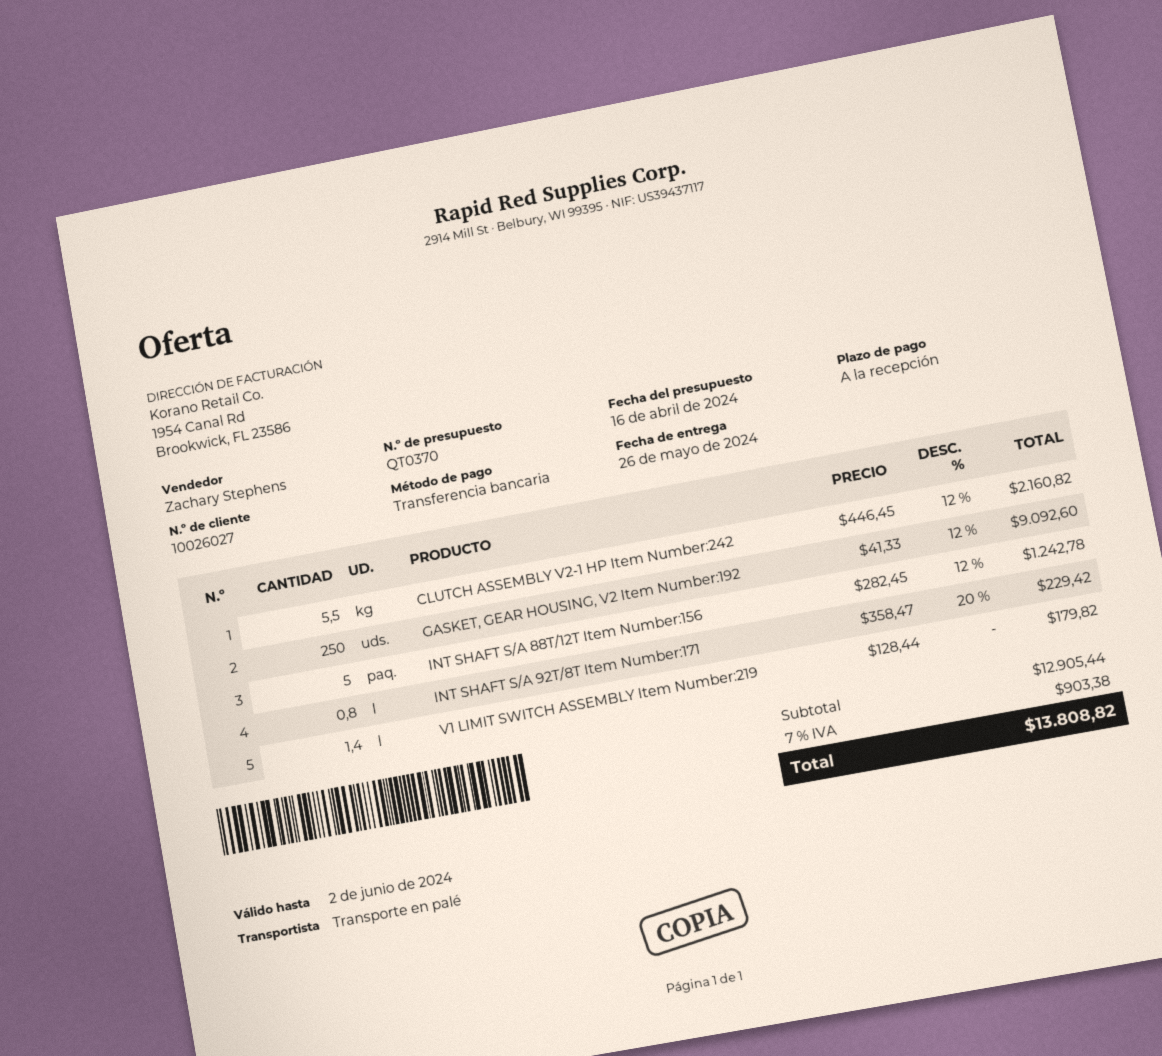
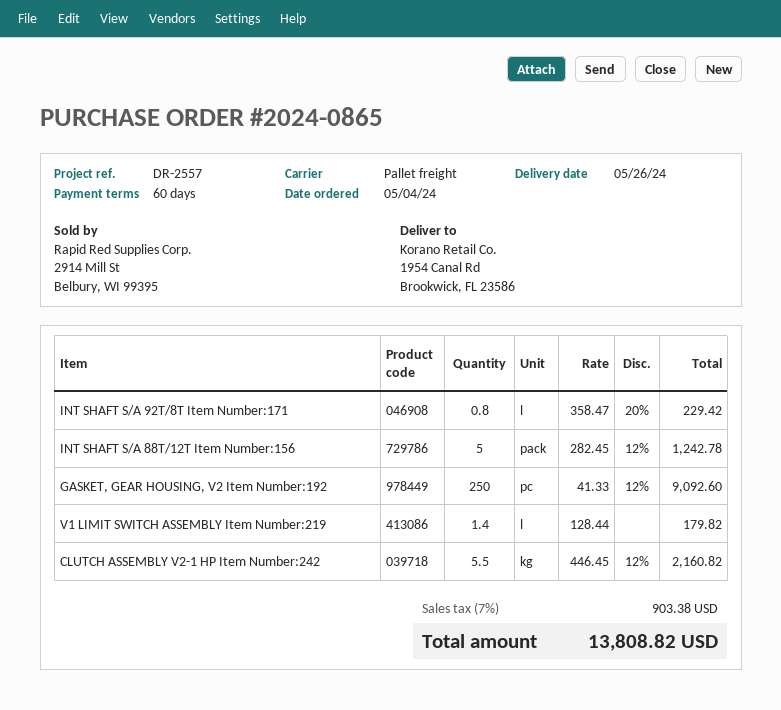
payment terms: on receipt -> 60 days

